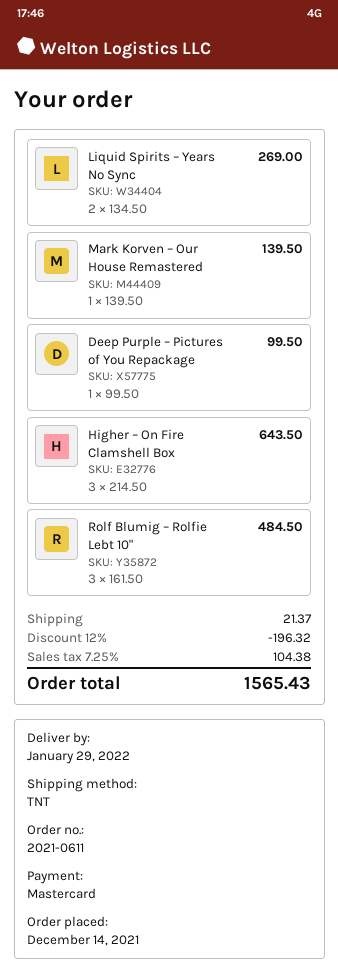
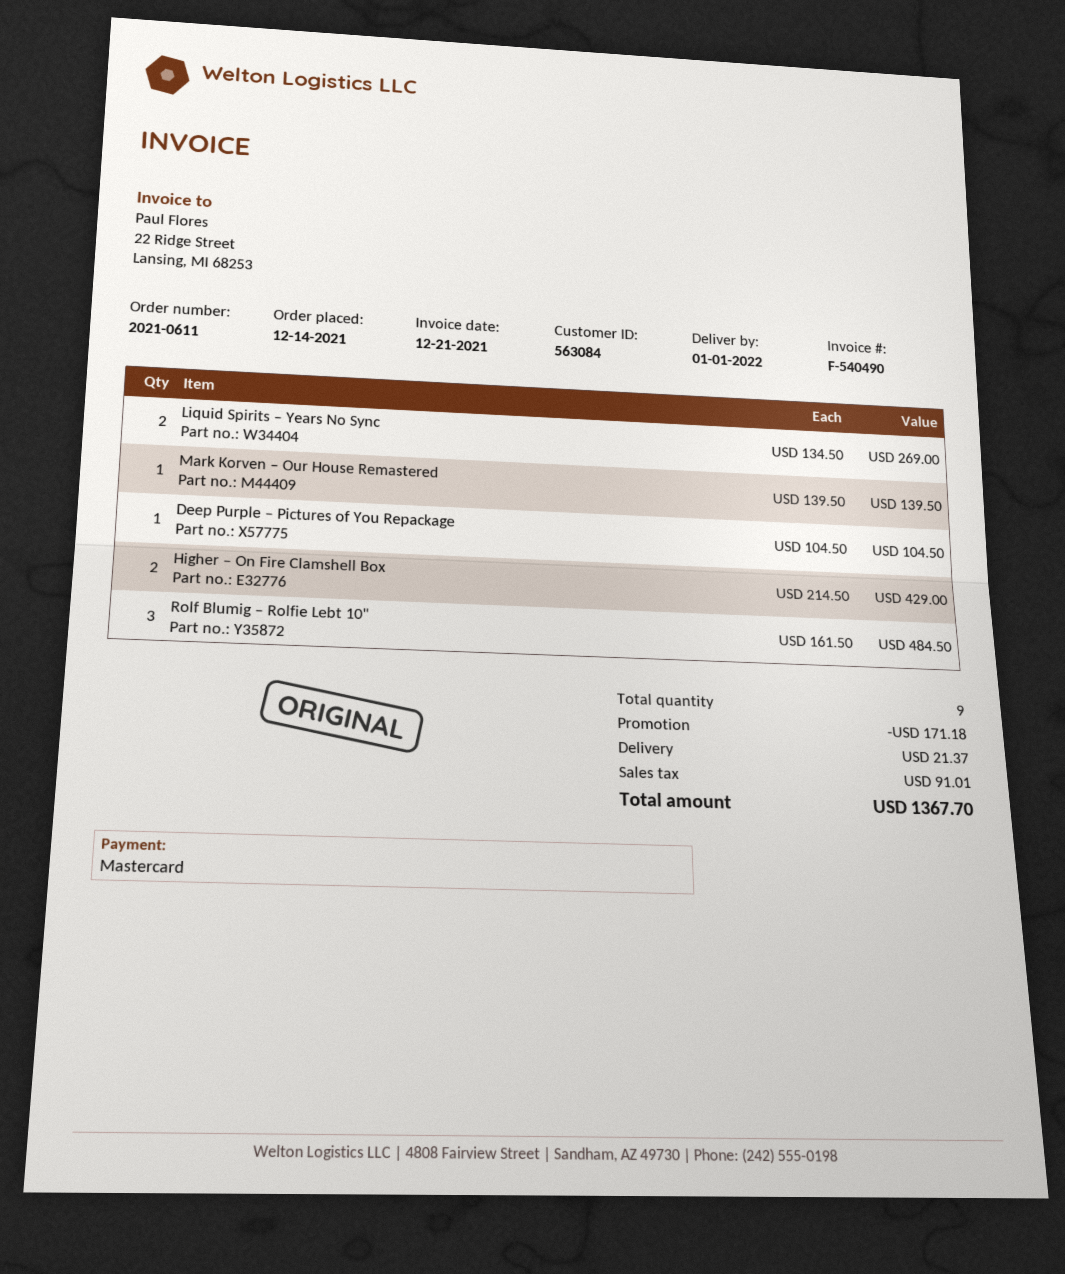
delivery date: 2022-01-29 -> 2022-01-01
Deep Purple – Pictures of You Repackage: 1 x 99.50 = 99.50 -> 1 x 104.50 = 104.50
Higher – On Fire Clamshell Box: 3 x 214.50 = 643.50 -> 2 x 214.50 = 429.00
discount: 196.32 -> 171.18
tax: 104.38 -> 91.01
total: 1565.43 -> 1367.70

